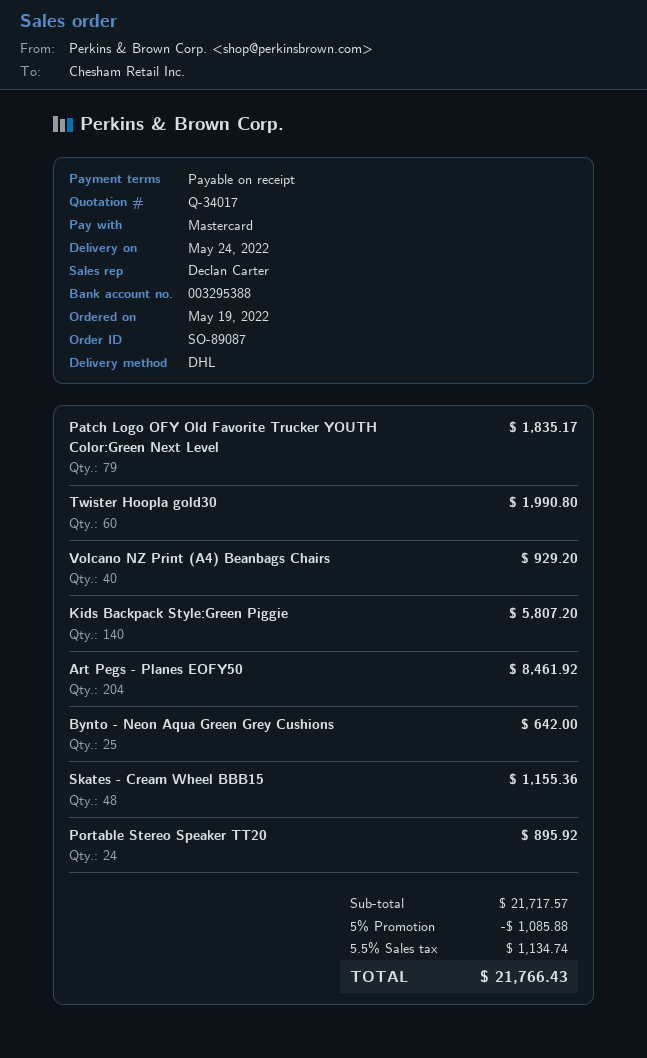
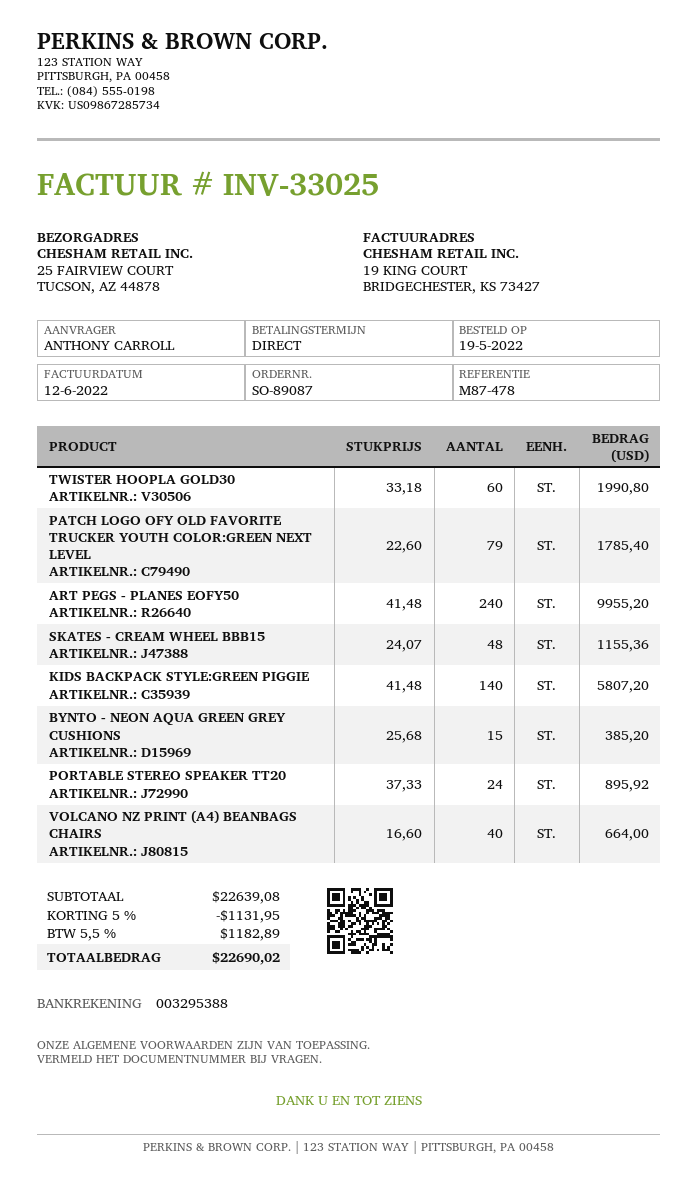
Patch Logo OFY Old Favorite Trucker YOUTH Color:Green Next Level: 79 for 1835.17 -> 79 for 1785.40
Volcano NZ Print (A4) Beanbags Chairs: 40 for 929.20 -> 40 for 664.00
Art Pegs - Planes EOFY50: 204 for 8461.92 -> 240 for 9955.20
Bynto - Neon Aqua Green Grey Cushions: 25 for 642.00 -> 15 for 385.20
subtotal: 21717.57 -> 22639.08
discount: 5% = 1085.88 -> 5% = 1131.95
tax: 5.5% = 1134.74 -> 5.5% = 1182.89
total: 21766.43 -> 22690.02

